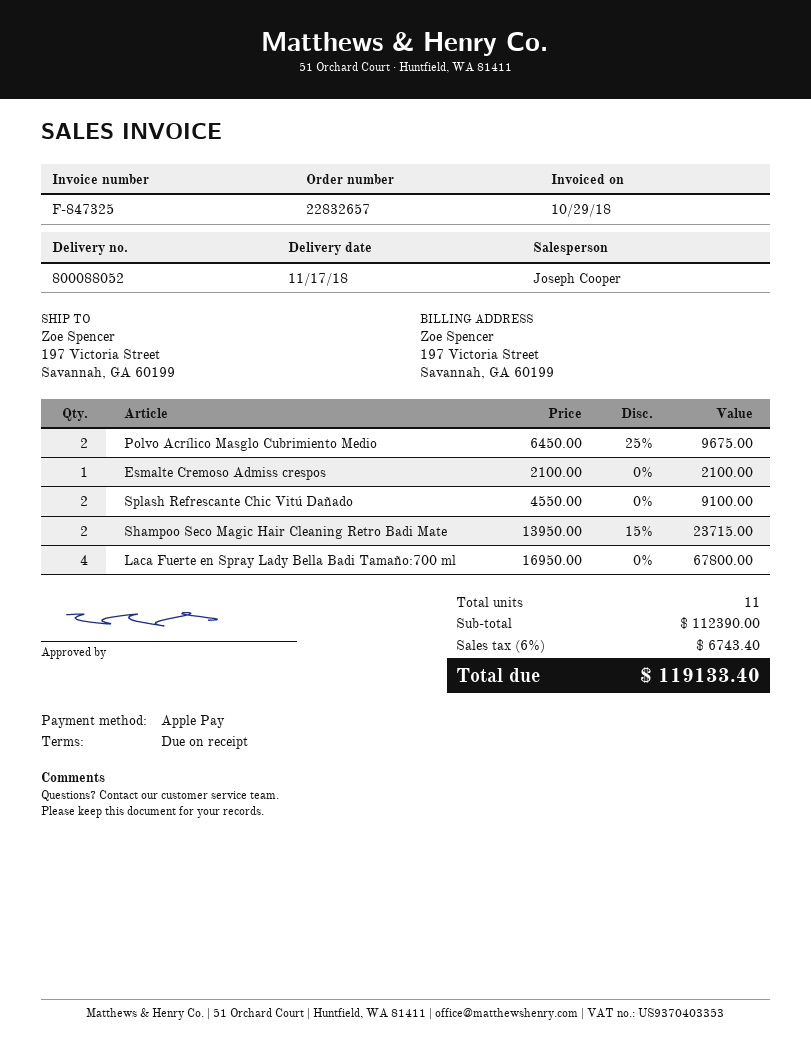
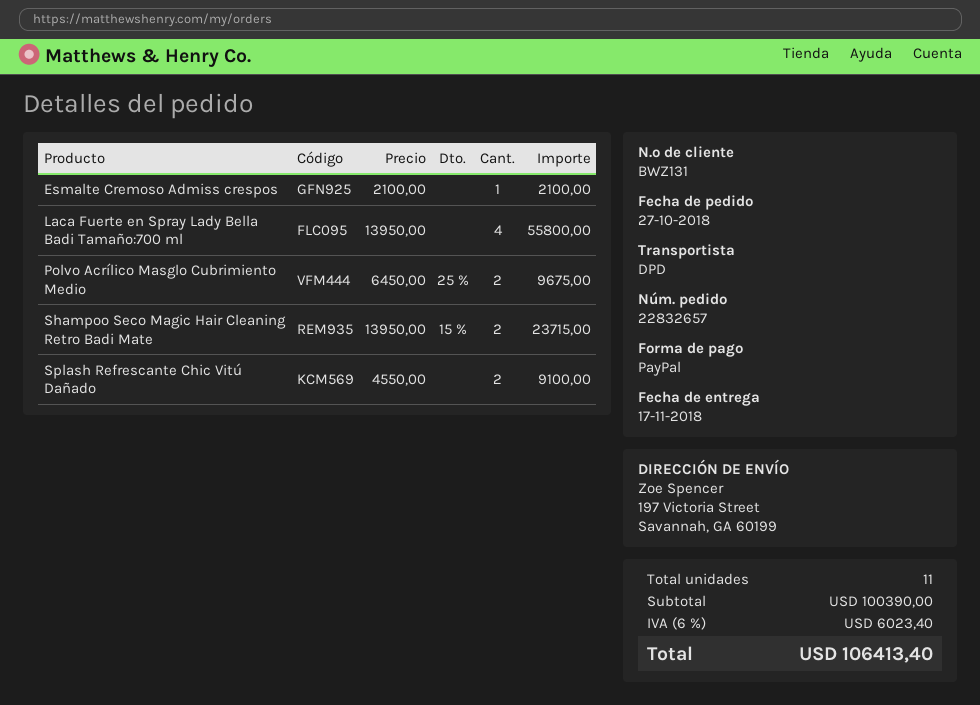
payment method: Apple Pay -> PayPal
Laca Fuerte en Spray Lady Bella Badi Tamaño:700 ml: 4 x 16950.00 = 67800.00 -> 4 x 13950.00 = 55800.00
subtotal: 112390.00 -> 100390.00
tax: 6% = 6743.40 -> 6% = 6023.40
total: 119133.40 -> 106413.40

